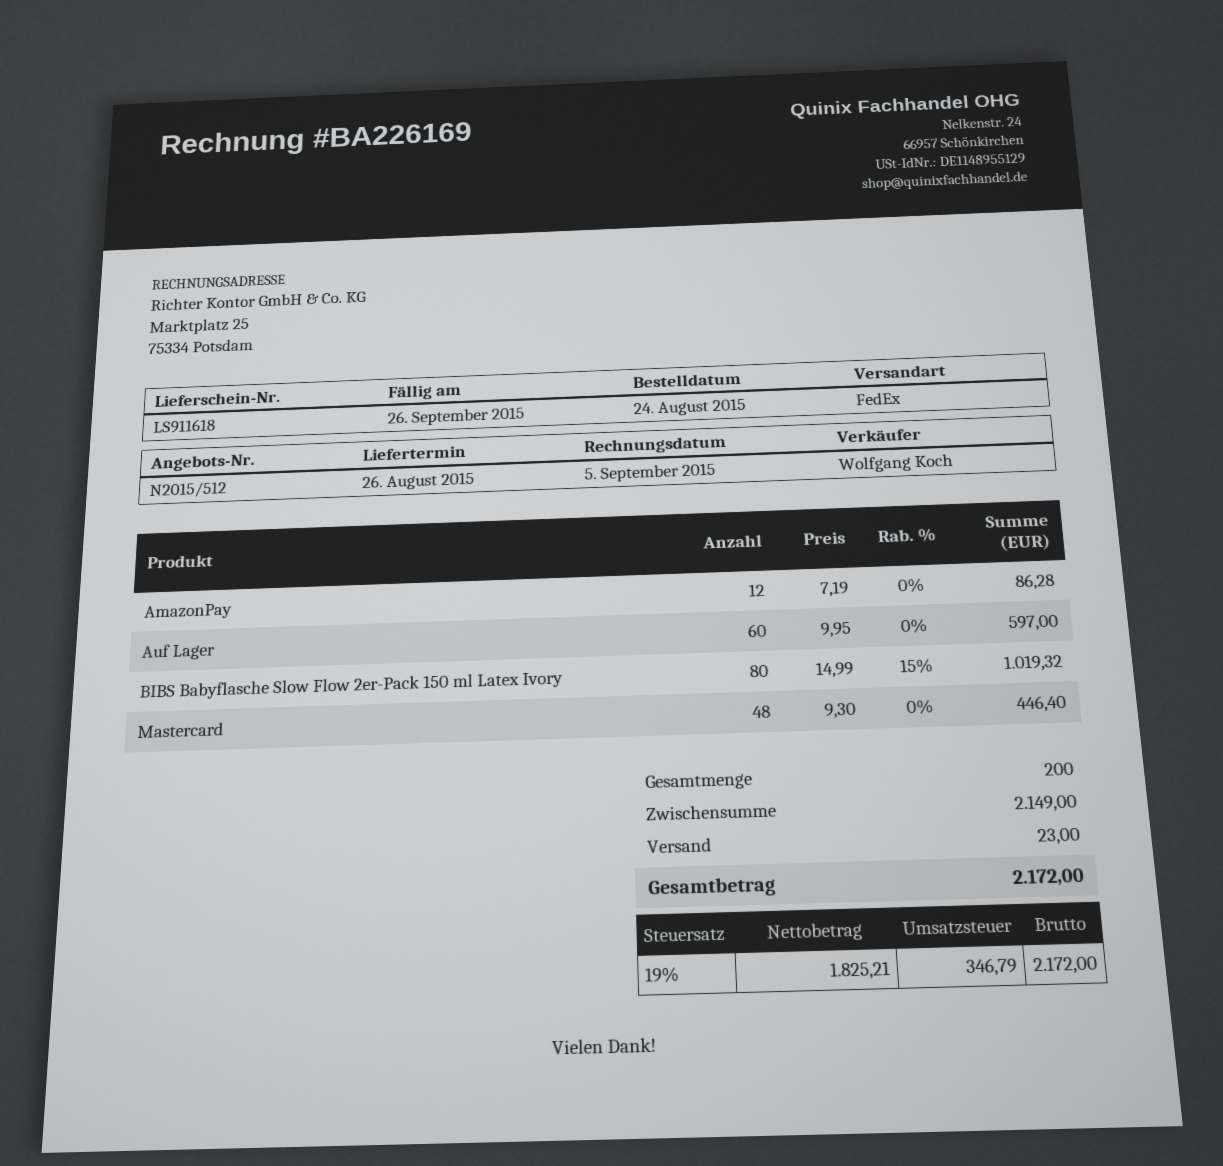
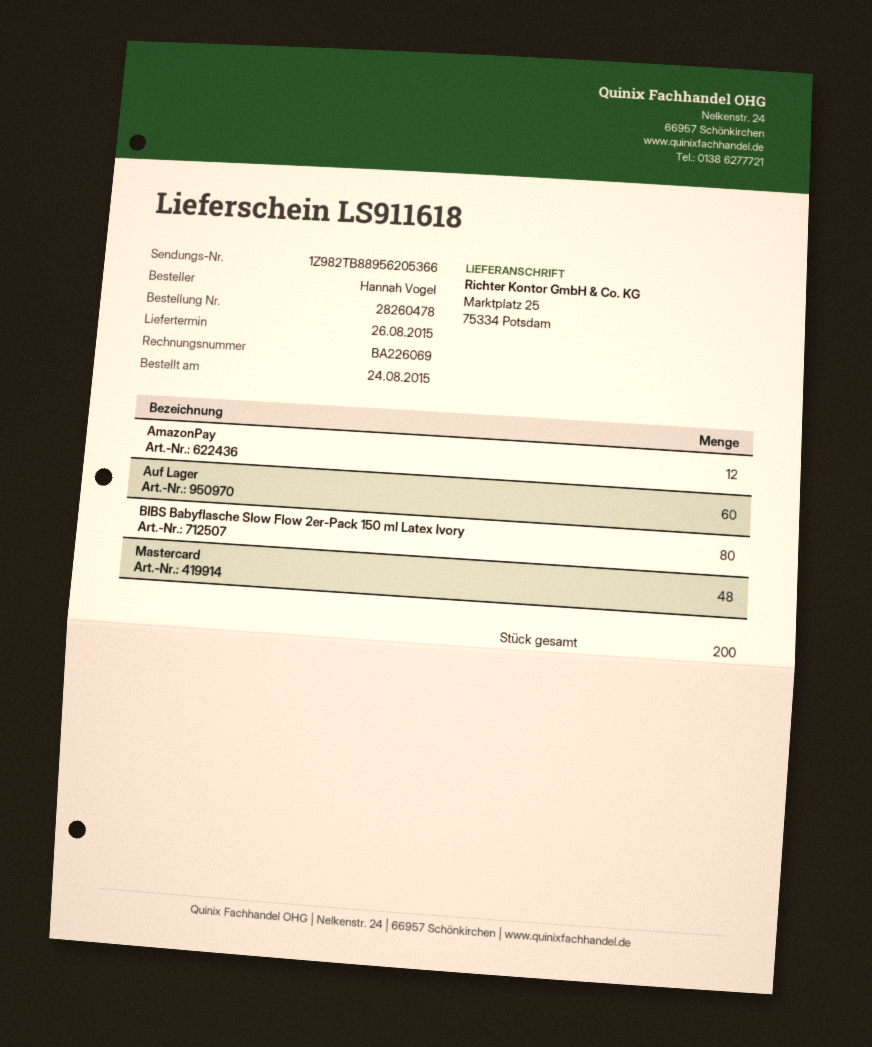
invoice number: BA226169 -> BA226069

